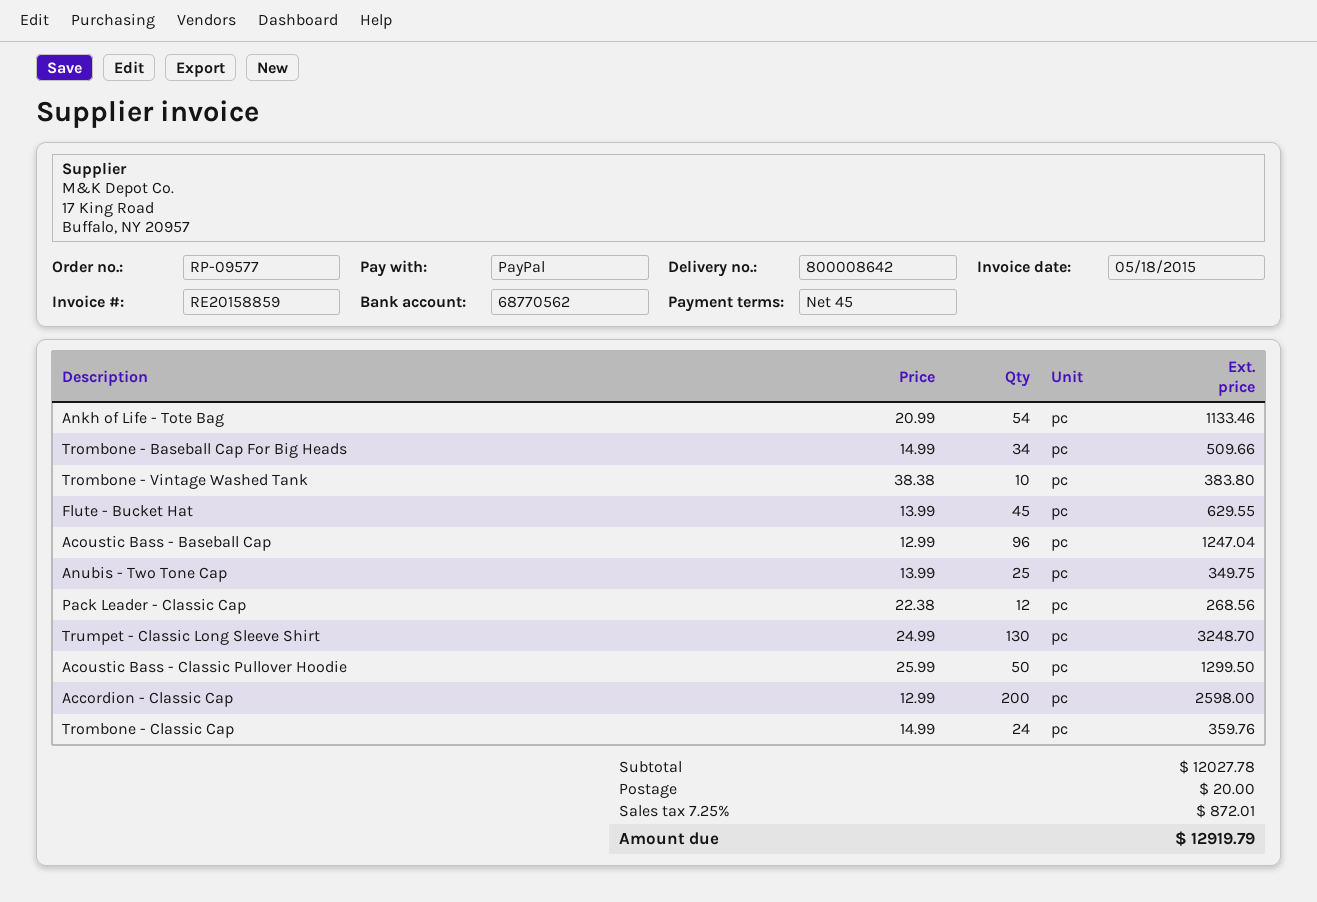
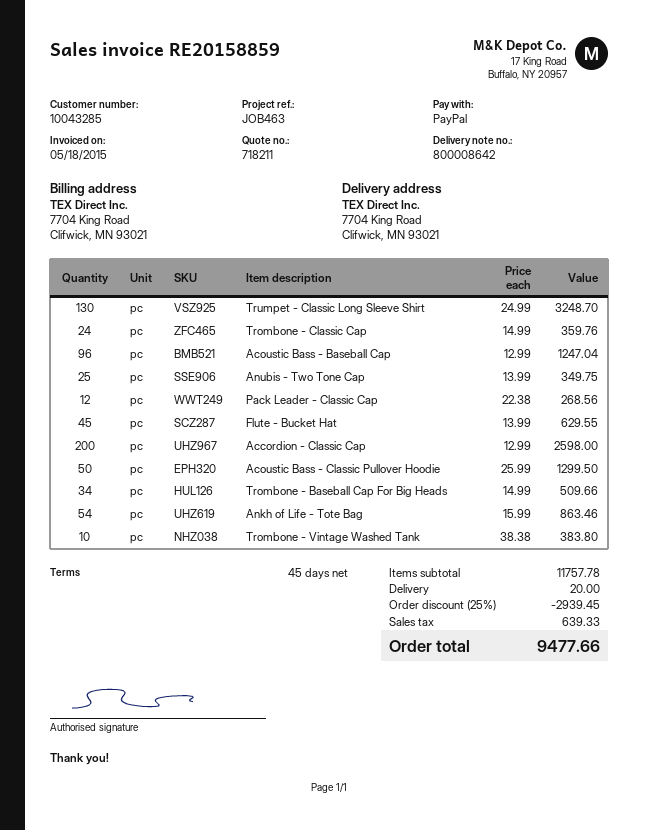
Ankh of Life - Tote Bag: 54 x 20.99 = 1133.46 -> 54 x 15.99 = 863.46
subtotal: 12027.78 -> 11757.78
discount: none -> 25% = 2939.45
tax: 872.01 -> 639.33
total: 12919.79 -> 9477.66

